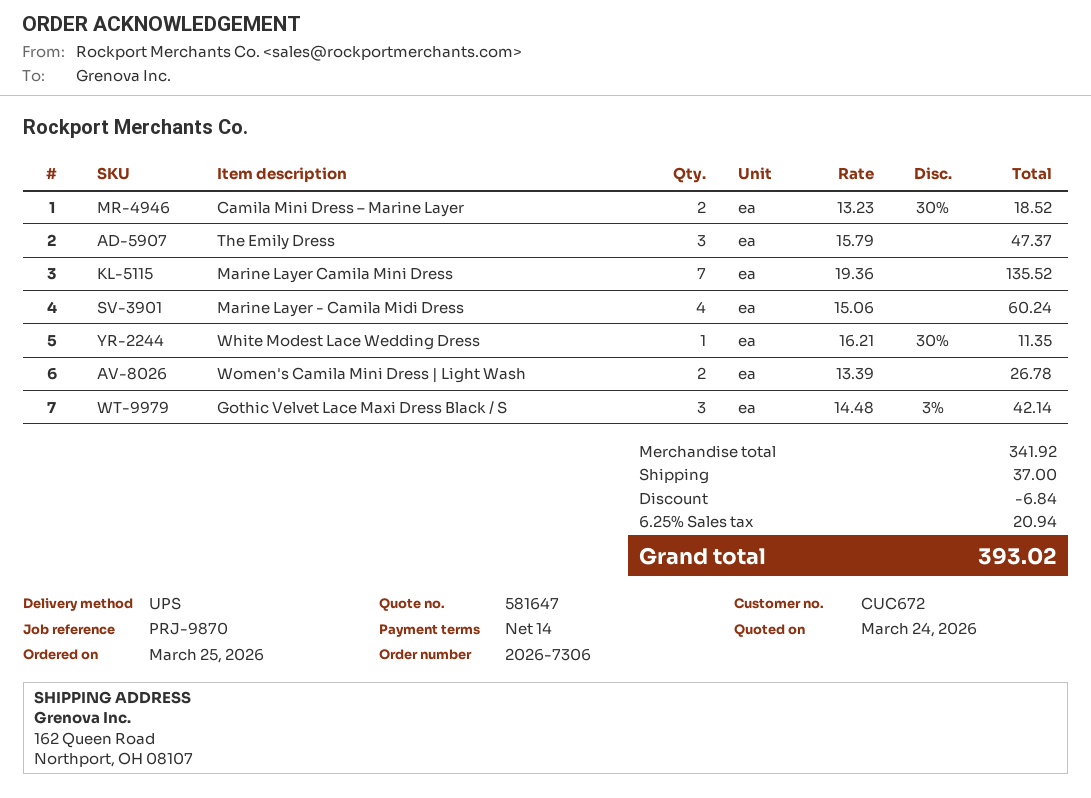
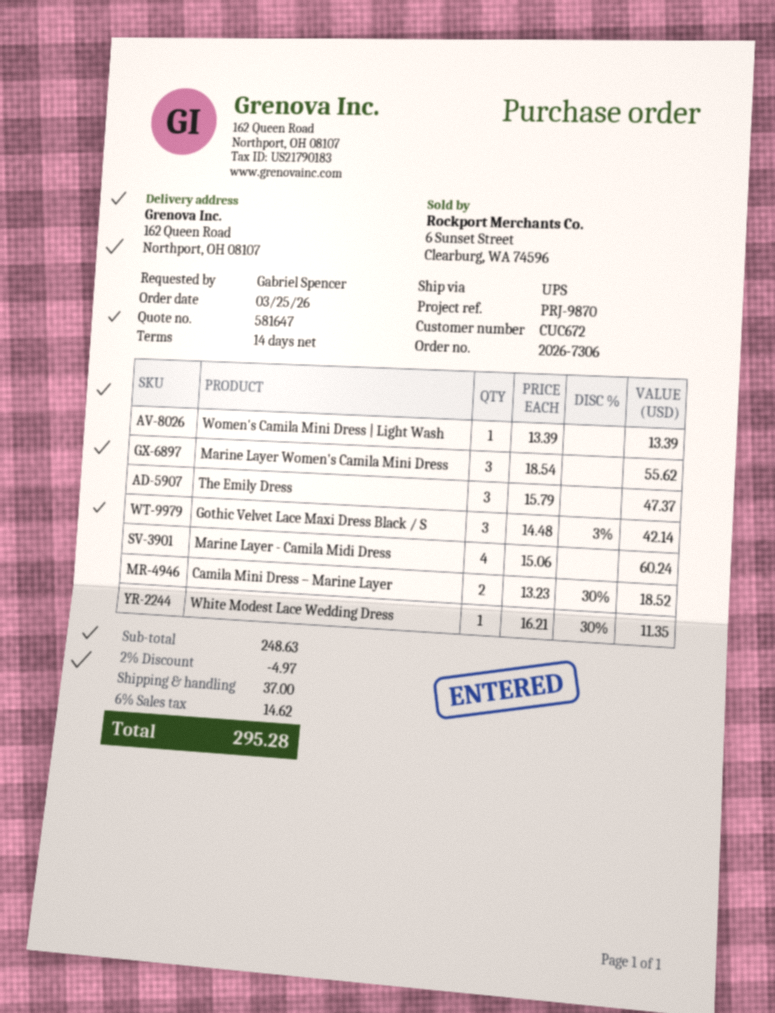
Marine Layer Camila Mini Dress: 7 x 19.36 = 135.52 -> none
Women's Camila Mini Dress | Light Wash: 2 x 13.39 = 26.78 -> 1 x 13.39 = 13.39
Marine Layer Women's Camila Mini Dress: none -> 3 x 18.54 = 55.62
subtotal: 341.92 -> 248.63
discount: 6.84 -> 4.97
tax: 6.25% = 20.94 -> 6% = 14.62
total: 393.02 -> 295.28

